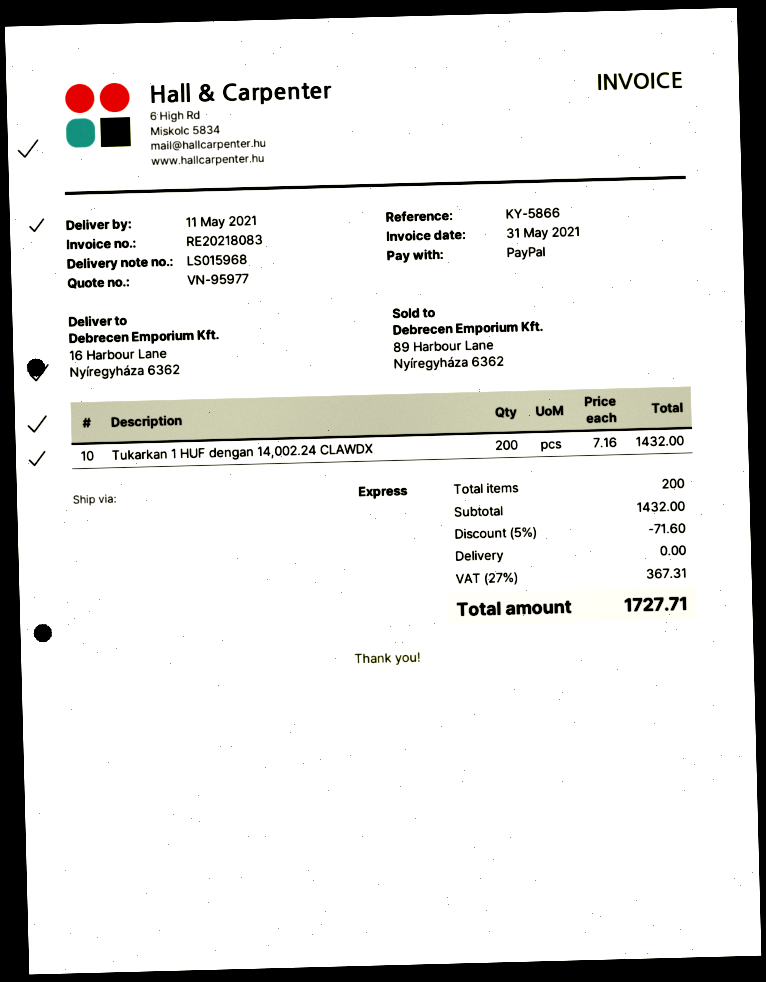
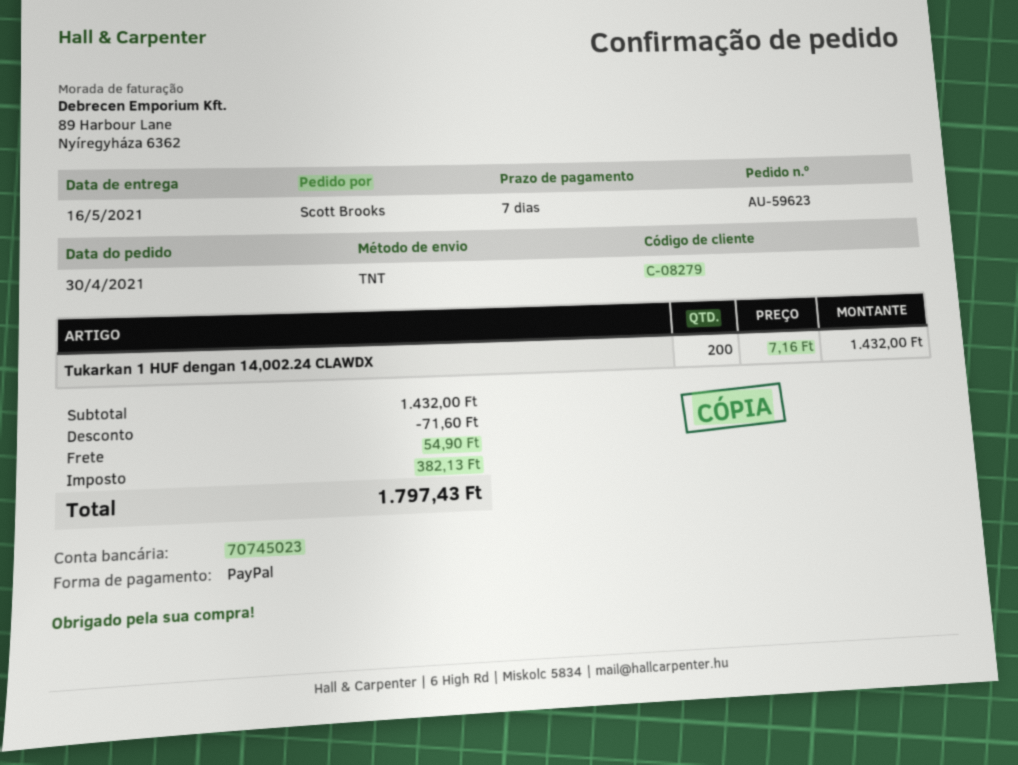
delivery date: 2021-05-11 -> 2021-05-16
shipping method: express -> TNT
shipping: 0.00 -> 54.90
tax: 367.31 -> 382.13
total: 1727.71 -> 1797.43

